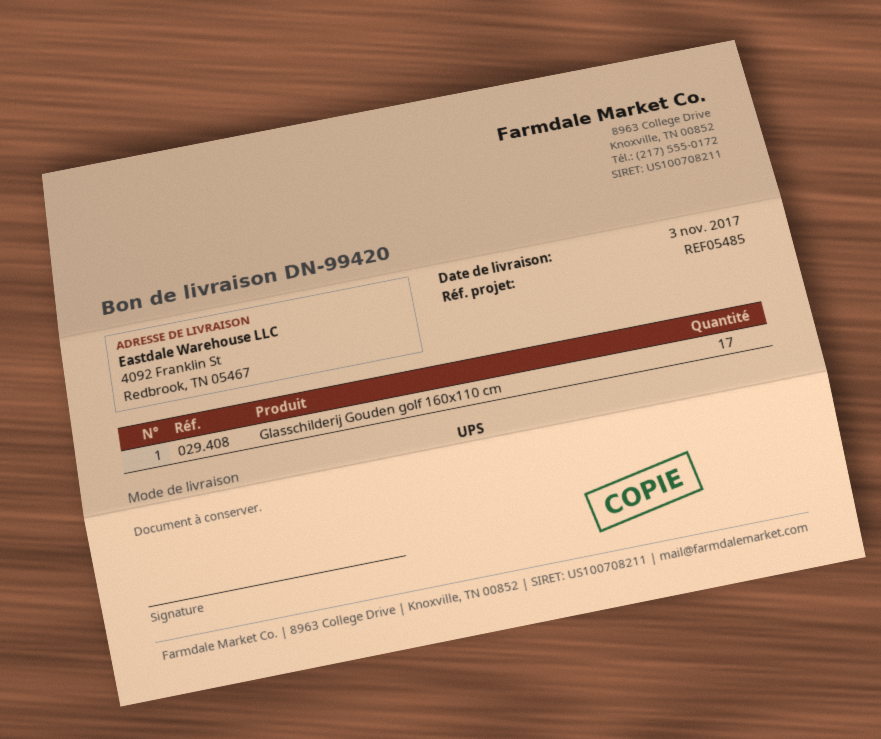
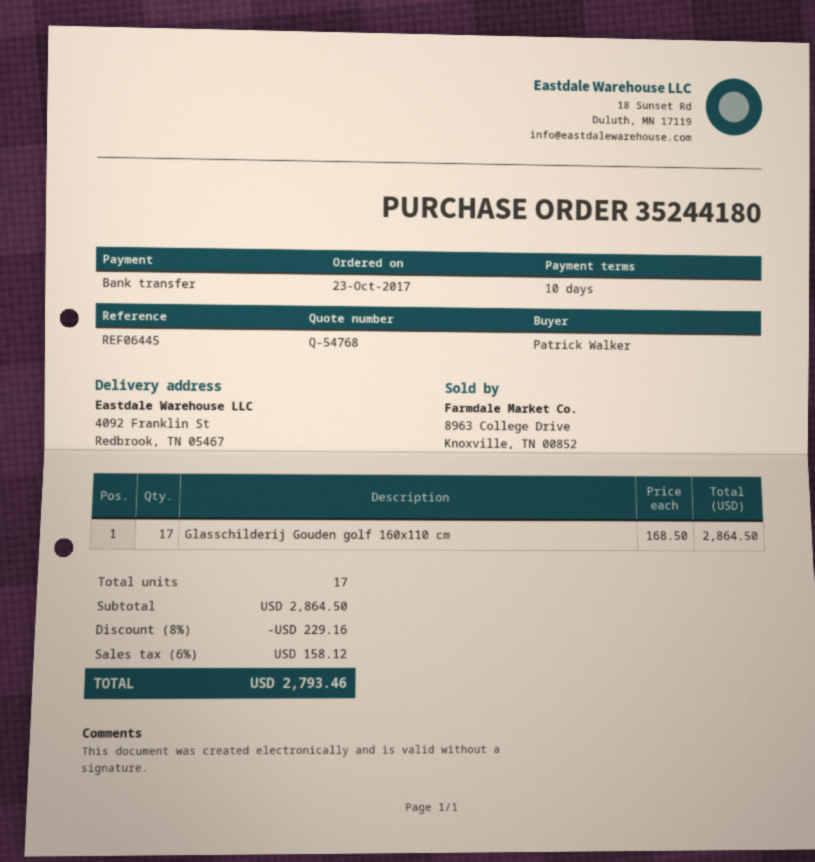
reference: REF05485 -> REF06445

